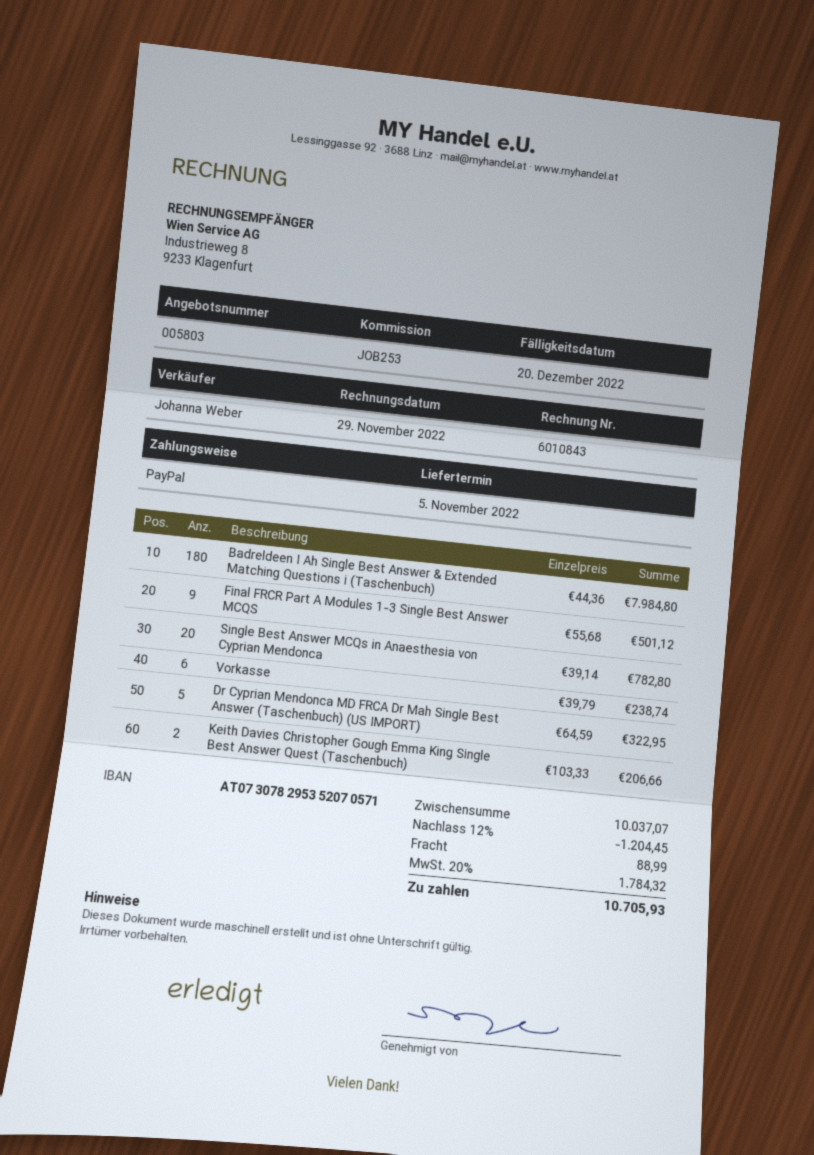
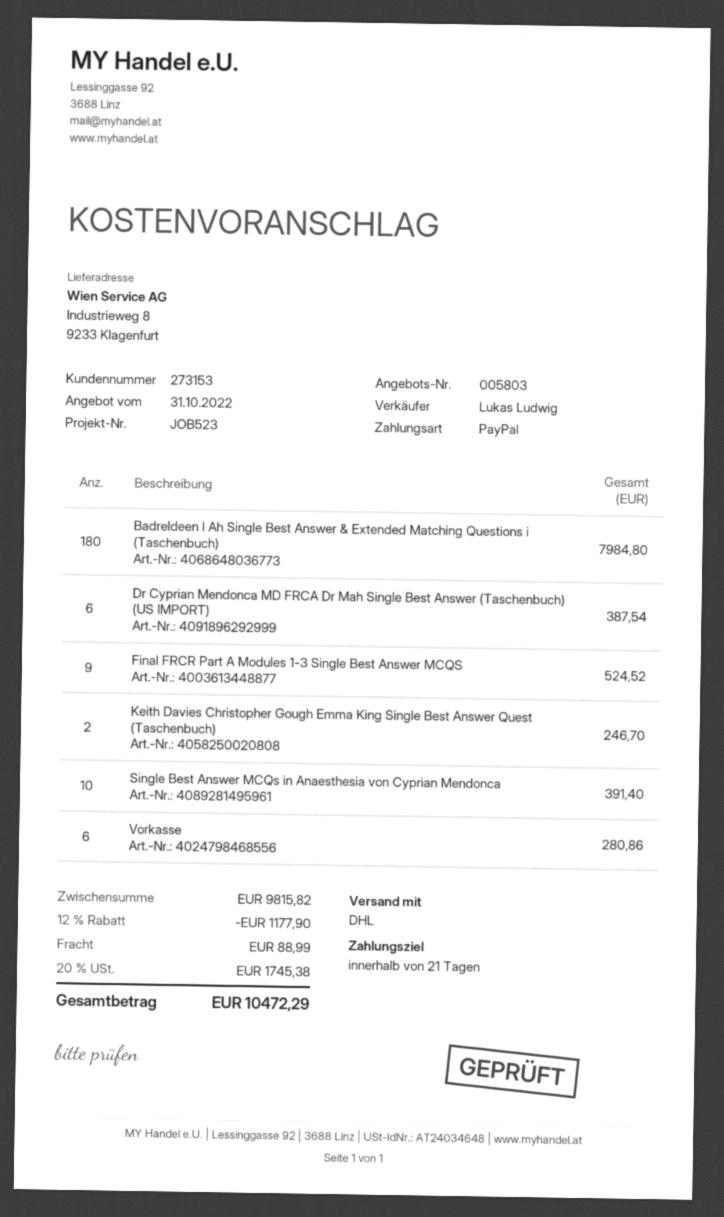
reference: JOB253 -> JOB523
sales rep: Johanna Weber -> Lukas Ludwig
Final FRCR Part A Modules 1-3 Single Best Answer MCQS: 9 for 501.12 -> 9 for 524.52
Single Best Answer MCQs in Anaesthesia von Cyprian Mendonca: 20 for 782.80 -> 10 for 391.40
Vorkasse: 6 for 238.74 -> 6 for 280.86
Dr Cyprian Mendonca MD FRCA Dr Mah Single Best Answer (Taschenbuch) (US IMPORT): 5 for 322.95 -> 6 for 387.54
Keith Davies Christopher Gough Emma King Single Best Answer Quest (Taschenbuch): 2 for 206.66 -> 2 for 246.70
subtotal: 10037.07 -> 9815.82
discount: 12% = 1204.45 -> 12% = 1177.90
tax: 20% = 1784.32 -> 20% = 1745.38
total: 10705.93 -> 10472.29

